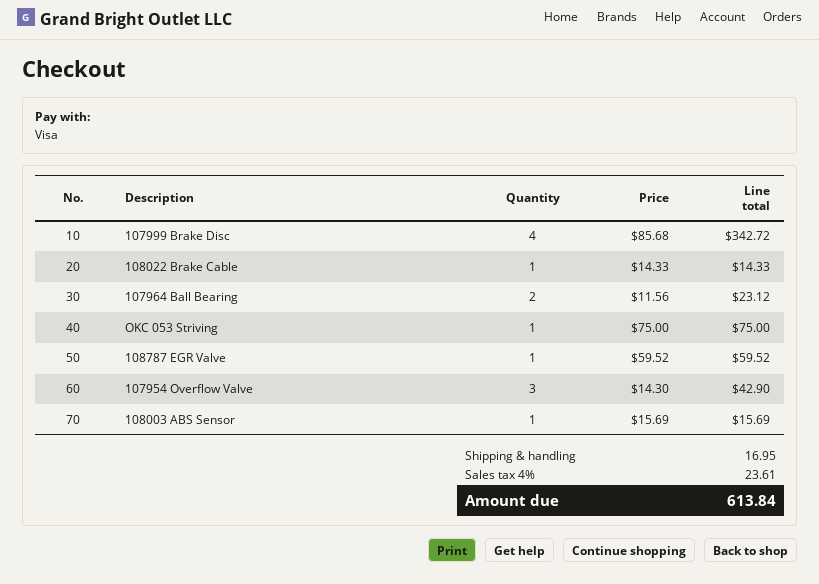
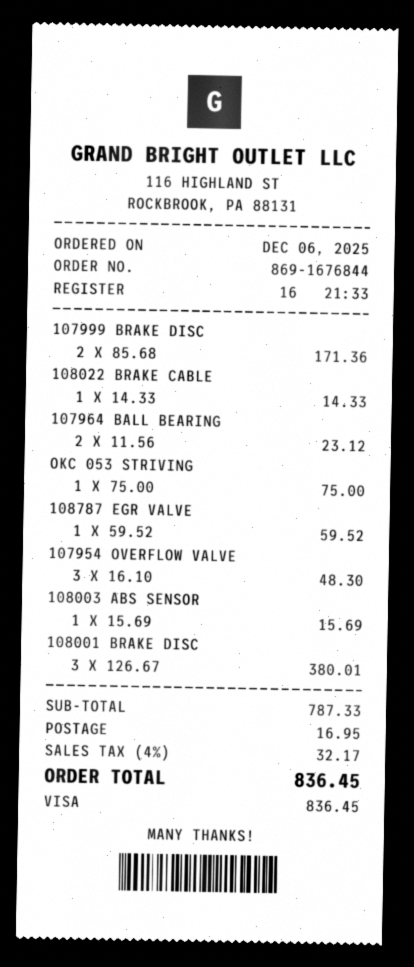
107999 Brake Disc: 4 x 85.68 = 342.72 -> 2 x 85.68 = 171.36
107954 Overflow Valve: 3 x 14.30 = 42.90 -> 3 x 16.10 = 48.30
108001 BRAKE DISC: none -> 3 x 126.67 = 380.01
tax: 4% = 23.61 -> 4% = 32.17
total: 613.84 -> 836.45

